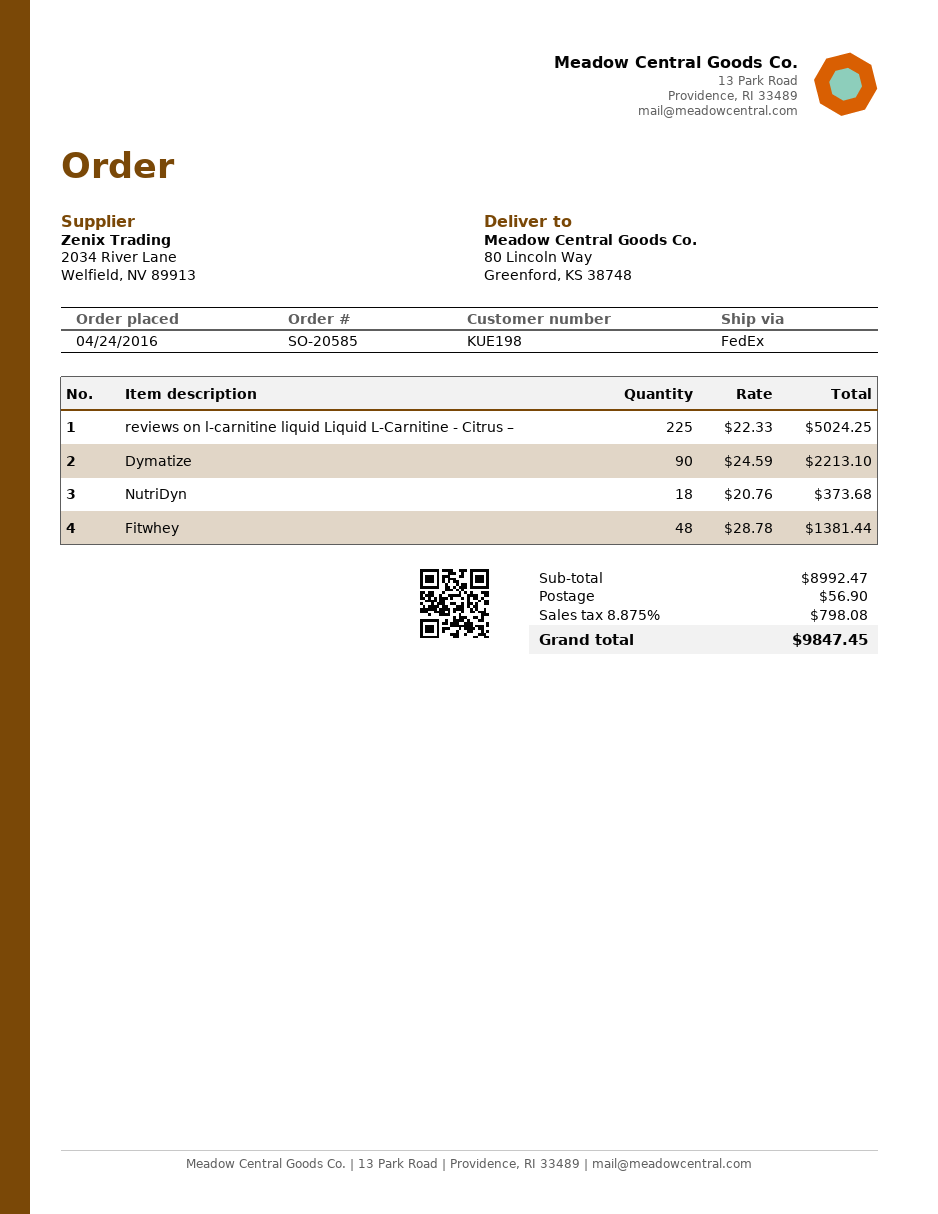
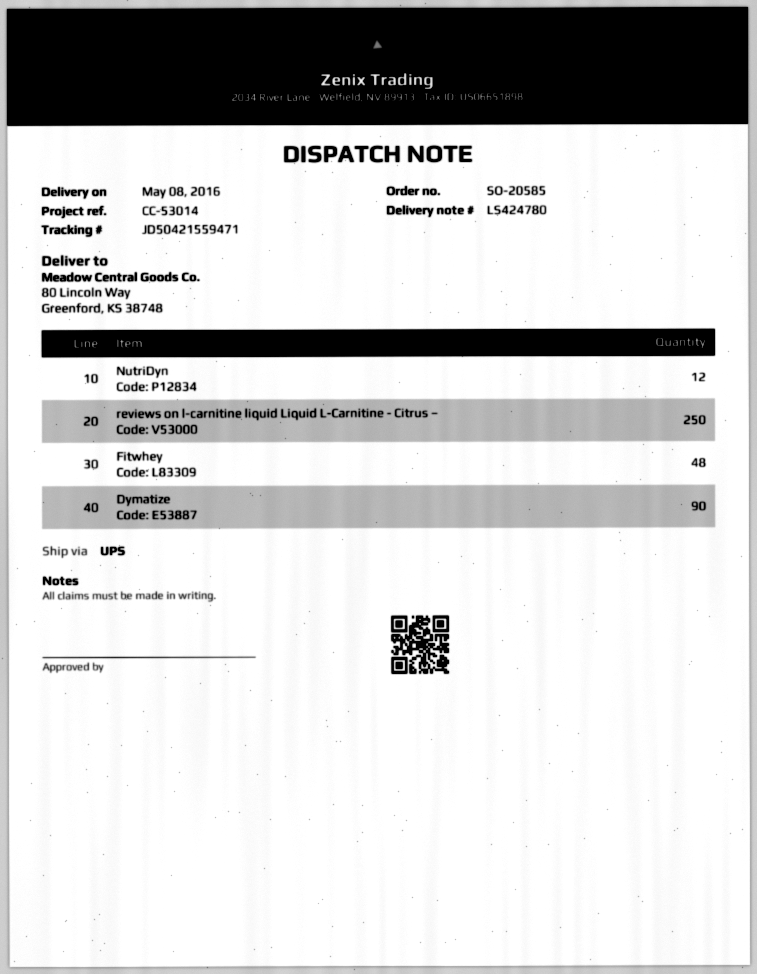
shipping method: FedEx -> UPS
reviews on l-carnitine liquid Liquid L-Carnitine - Citrus –: 225 -> 250
NutriDyn: 18 -> 12

